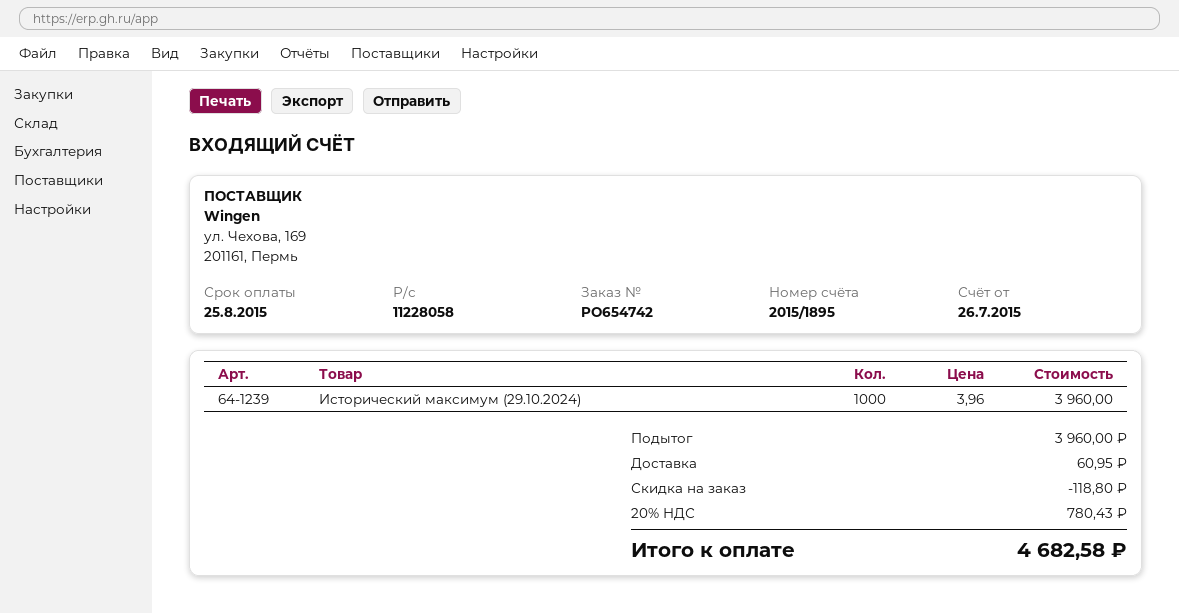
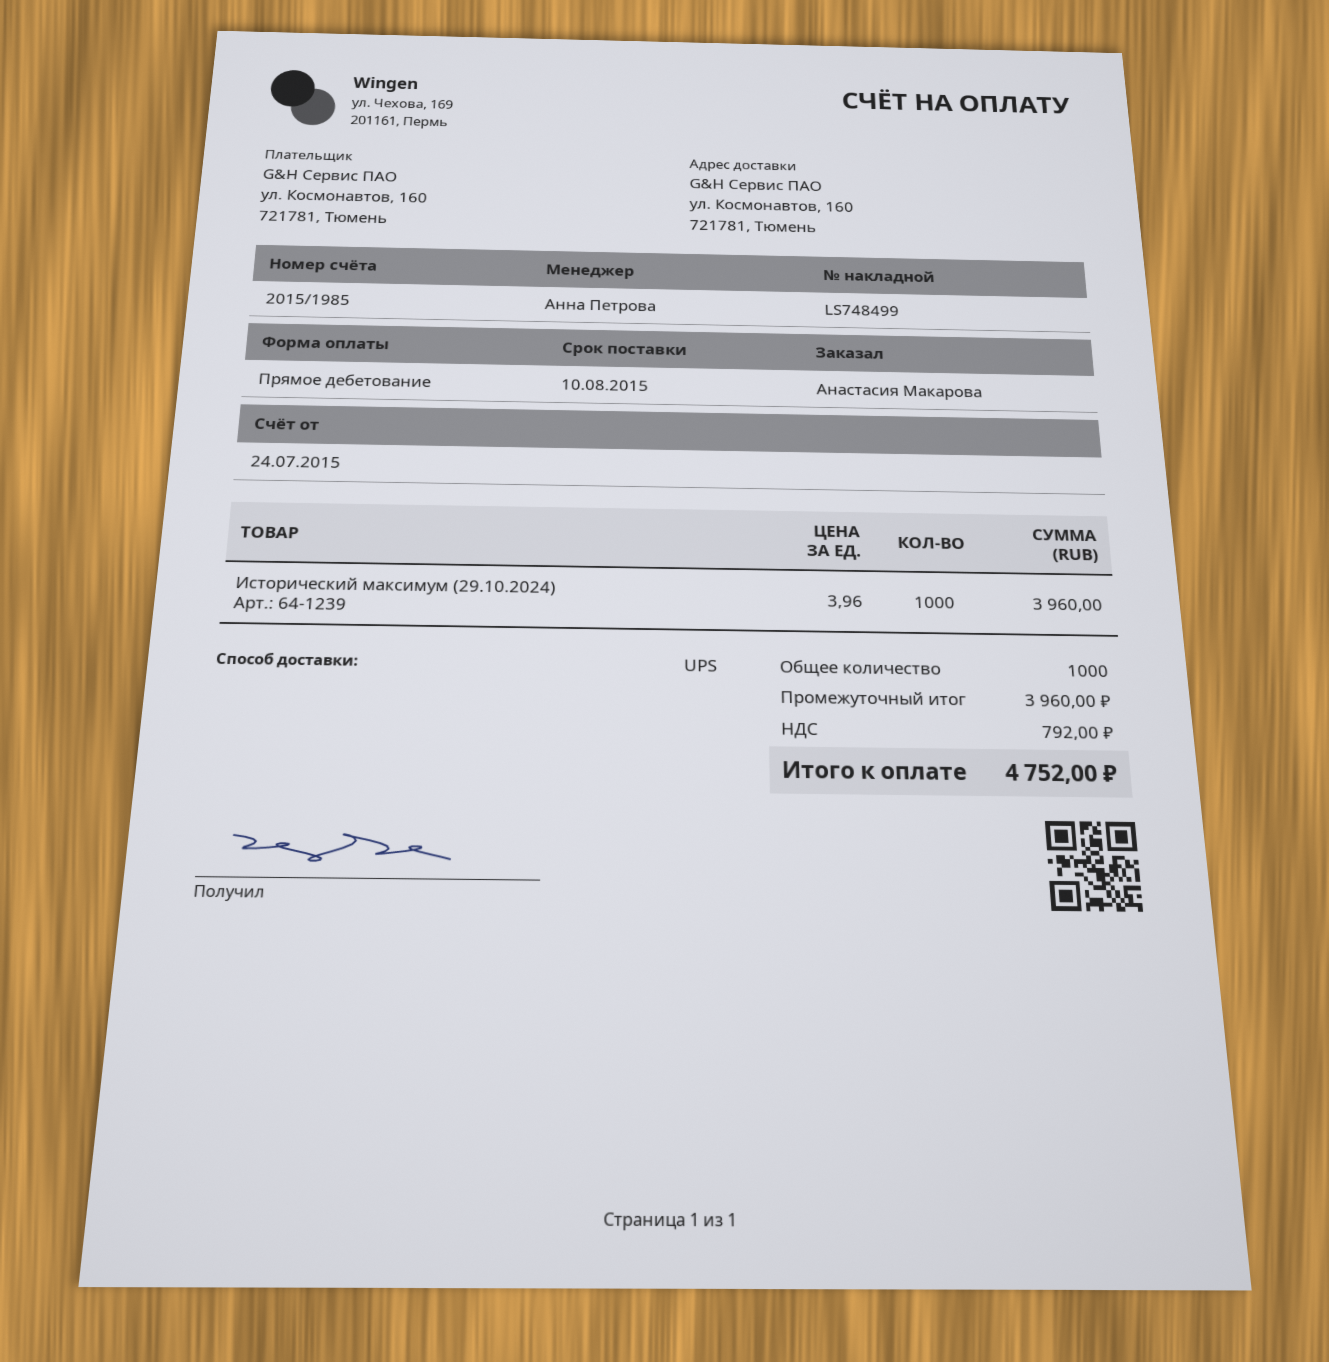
invoice number: 2015/1895 -> 2015/1985
invoice date: 2015-07-26 -> 2015-07-24
discount: 118.80 -> none
shipping: 60.95 -> none
tax: 780.43 -> 792.00
total: 4682.58 -> 4752.00

